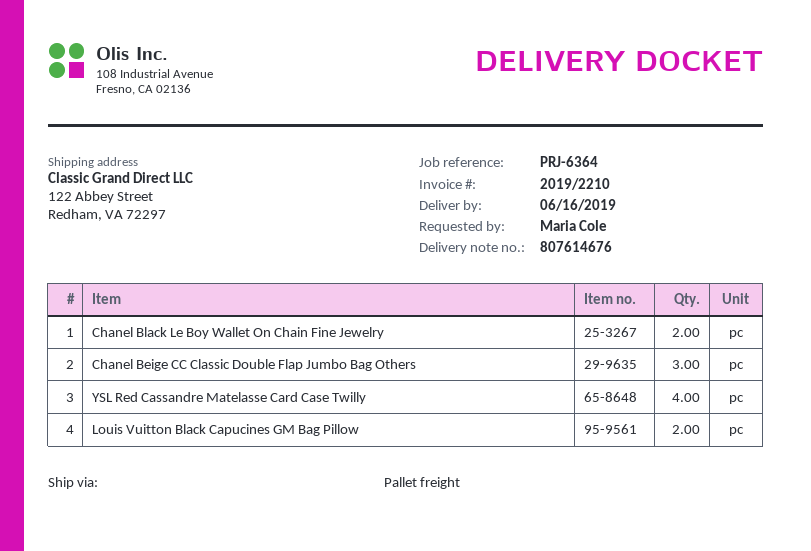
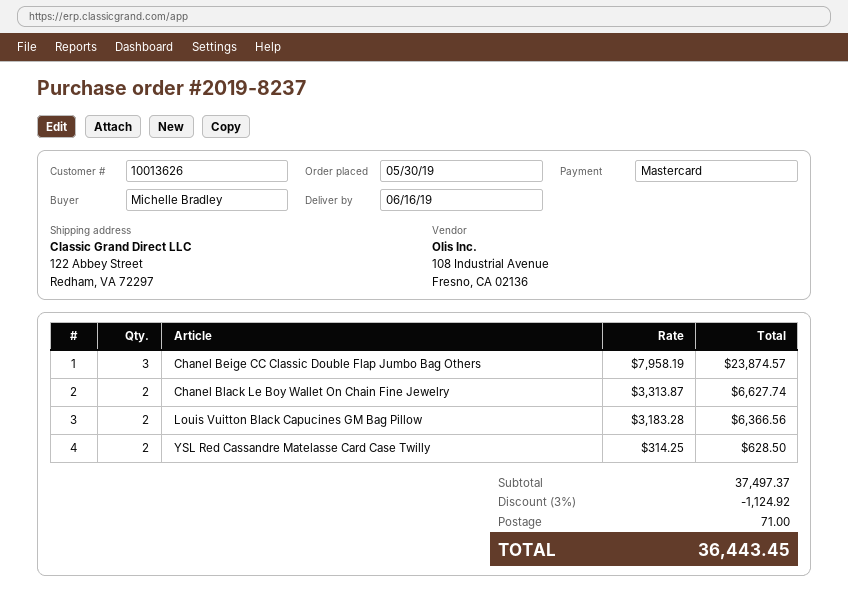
ordered by: Maria Cole -> Michelle Bradley
YSL Red Cassandre Matelasse Card Case Twilly: 4 -> 2

